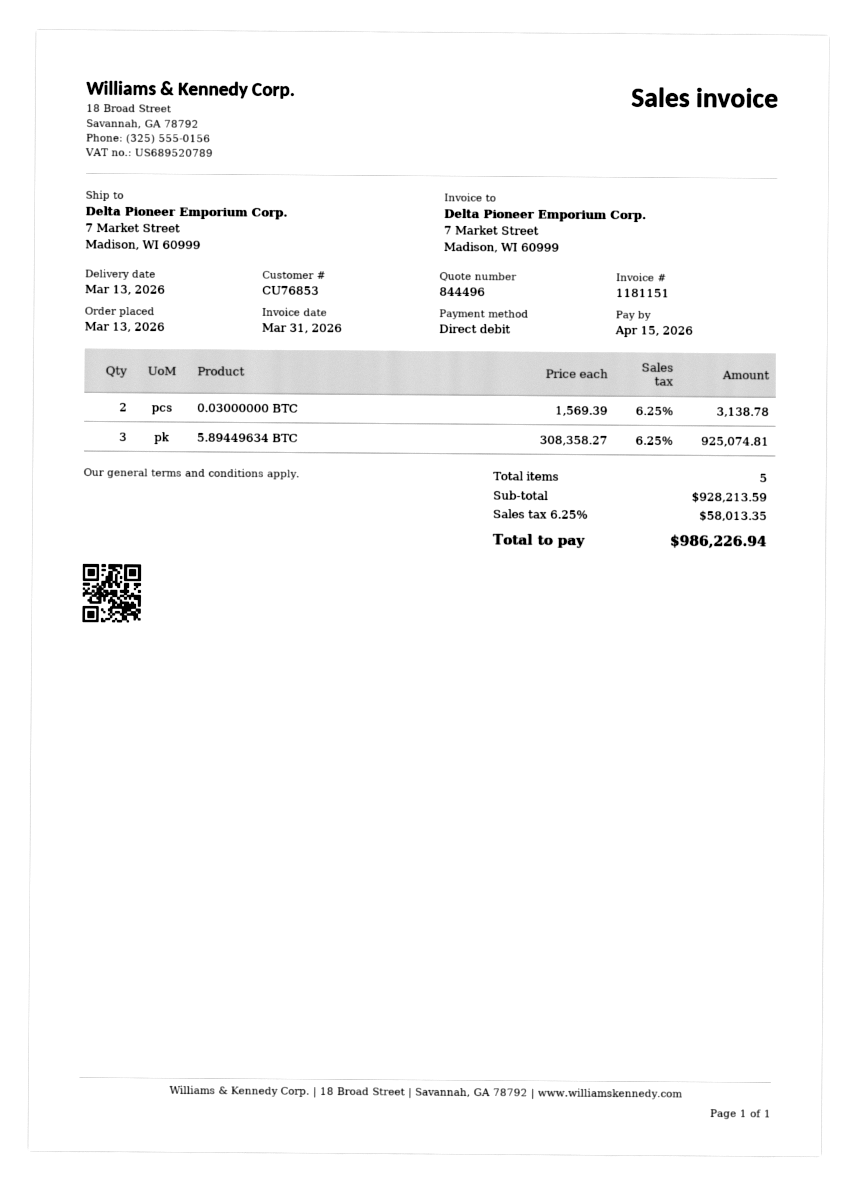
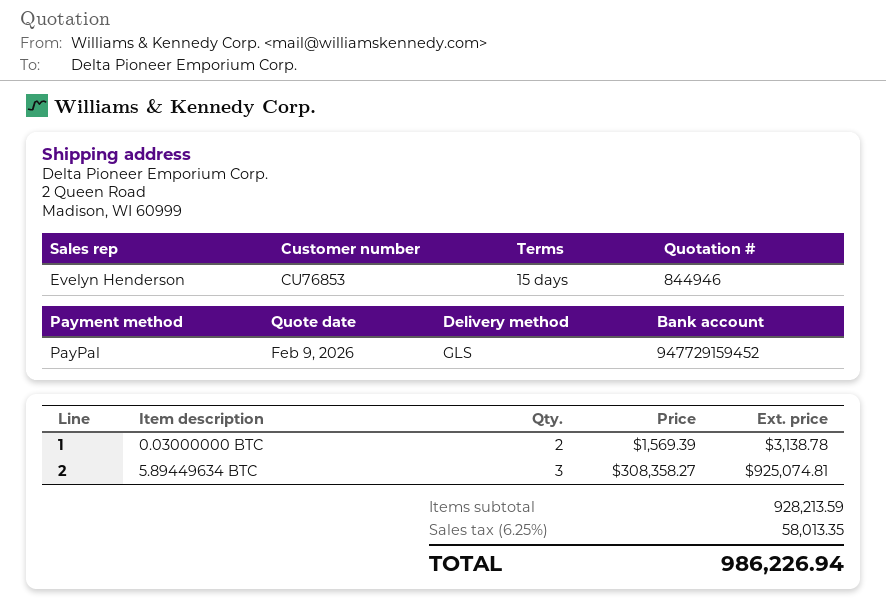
quote number: 844496 -> 844946
payment method: direct debit -> PayPal
ship to: 7 Market Street, Madison, WI 60999 -> 2 Queen Road, Madison, WI 60999

